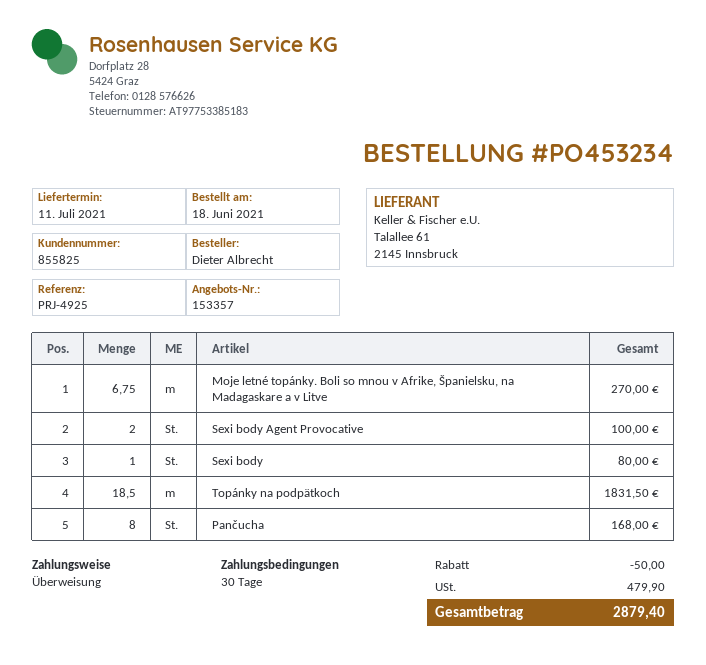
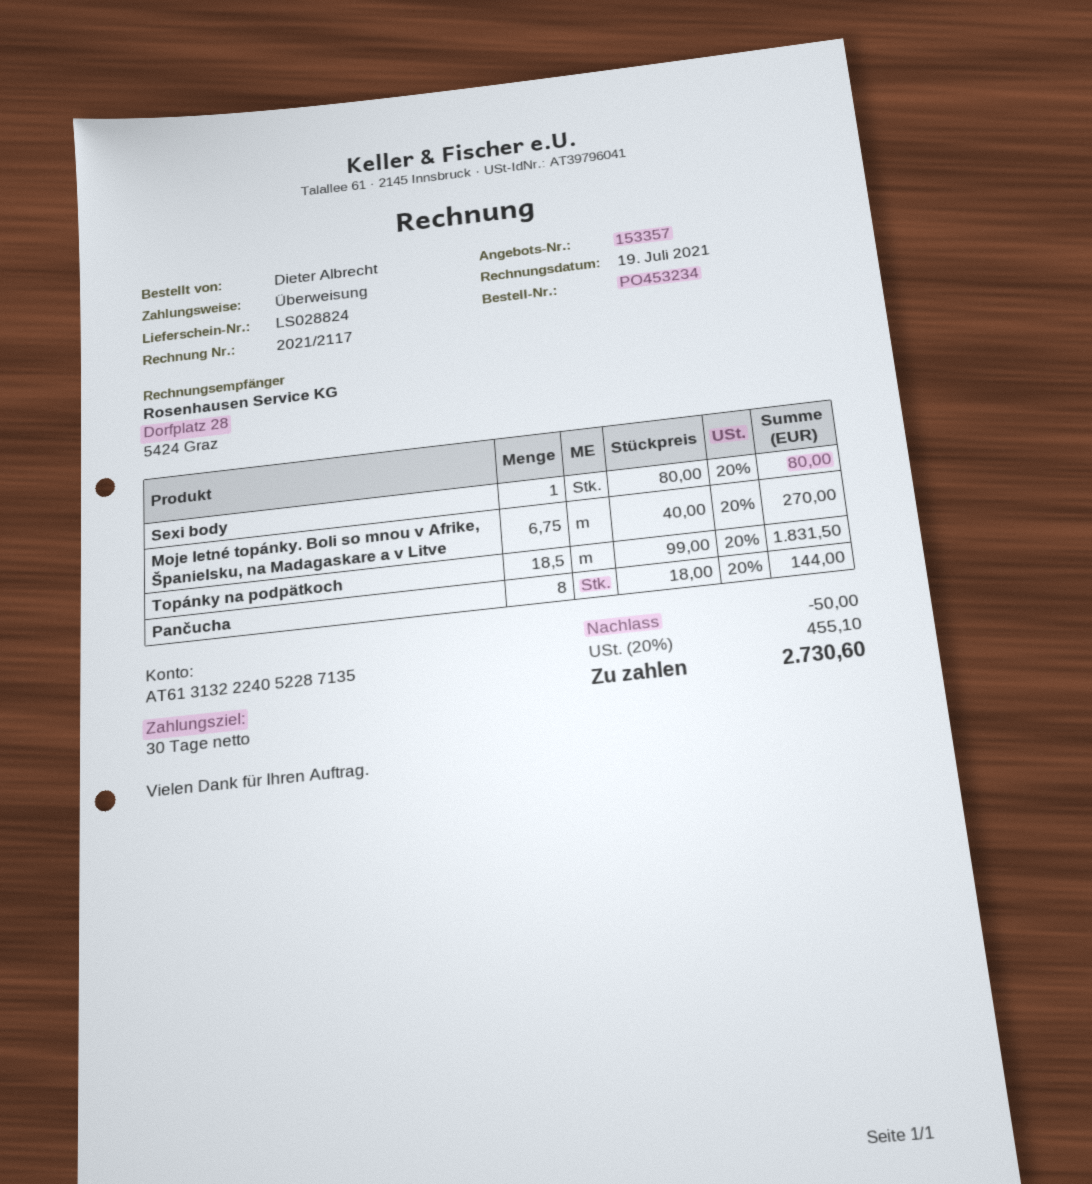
Sexi body Agent Provocative: 2 for 100.00 -> none
Pančucha: 8 for 168.00 -> 8 for 144.00
tax: 479.90 -> 455.10
total: 2879.40 -> 2730.60

